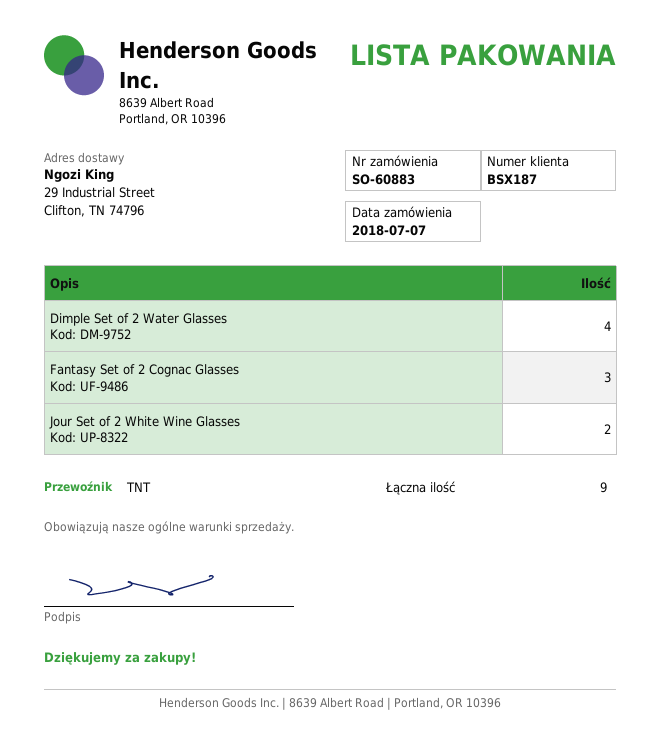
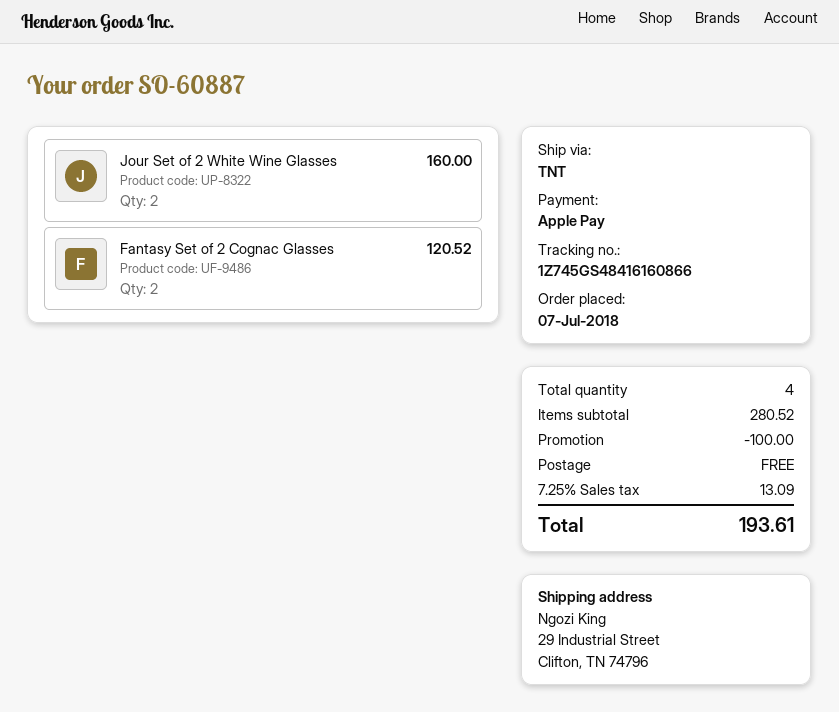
order number: SO-60883 -> SO-60887
Dimple Set of 2 Water Glasses: 4 -> none
Fantasy Set of 2 Cognac Glasses: 3 -> 2
total quantity: 9 -> 4

